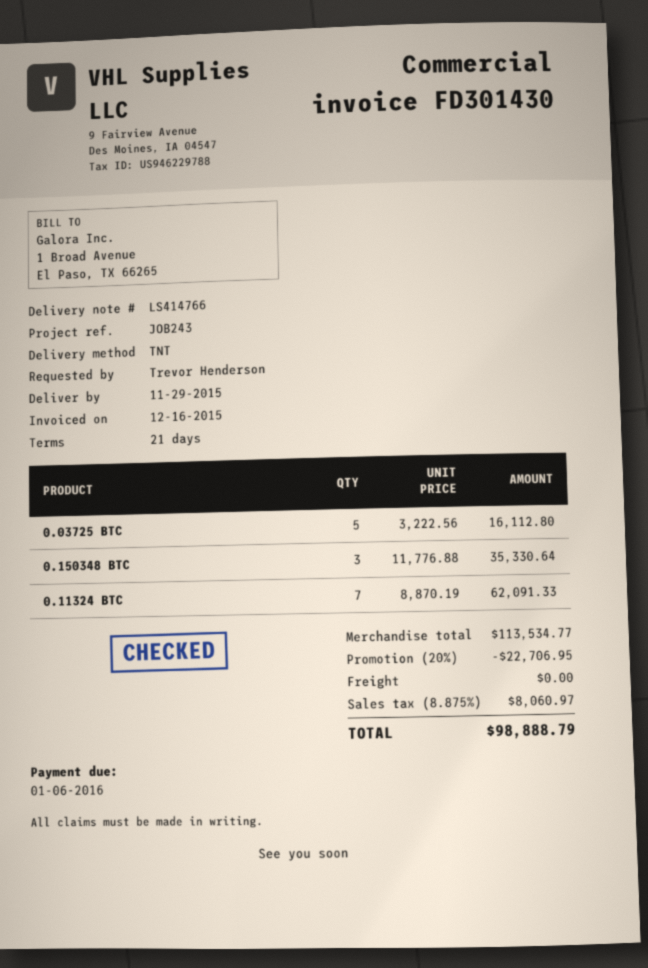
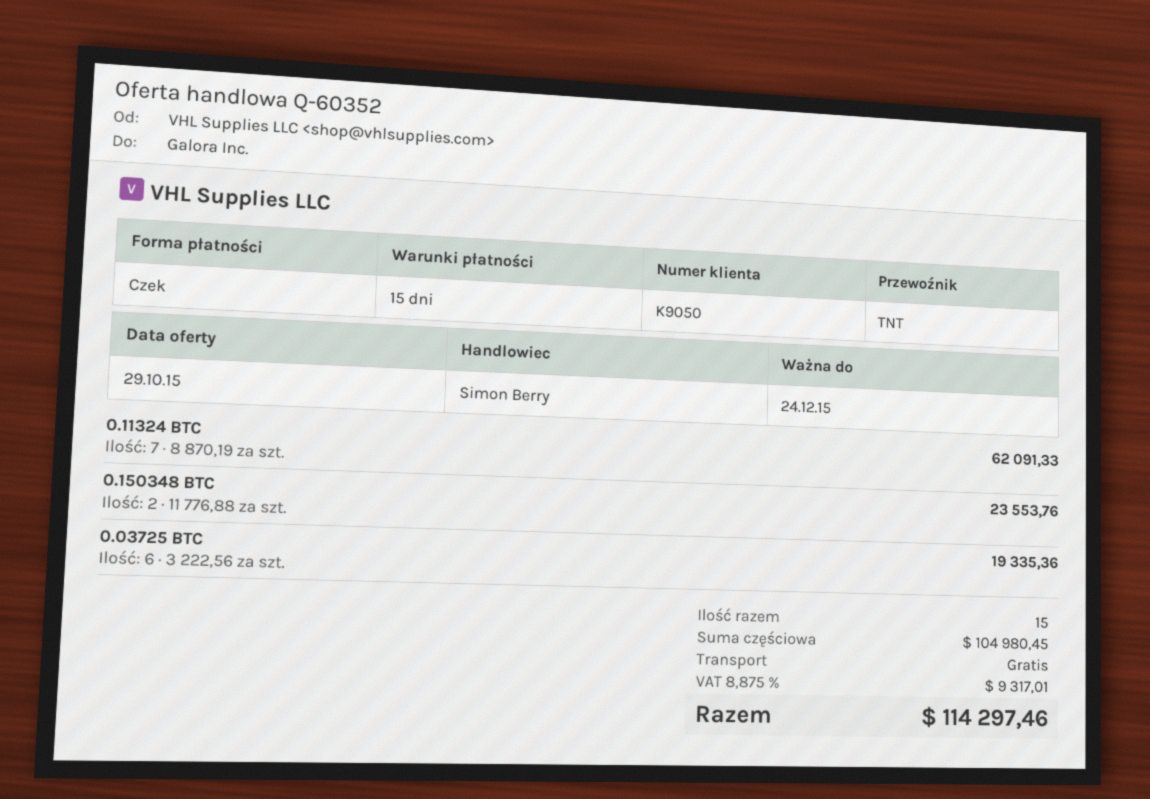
payment terms: 21 days -> 15 days
0.03725 BTC: 5 x 3222.56 = 16112.80 -> 6 x 3222.56 = 19335.36
0.150348 BTC: 3 x 11776.88 = 35330.64 -> 2 x 11776.88 = 23553.76
subtotal: 113534.77 -> 104980.45
discount: 20% = 22706.95 -> none
tax: 8.875% = 8060.97 -> 8.875% = 9317.01
total: 98888.79 -> 114297.46

